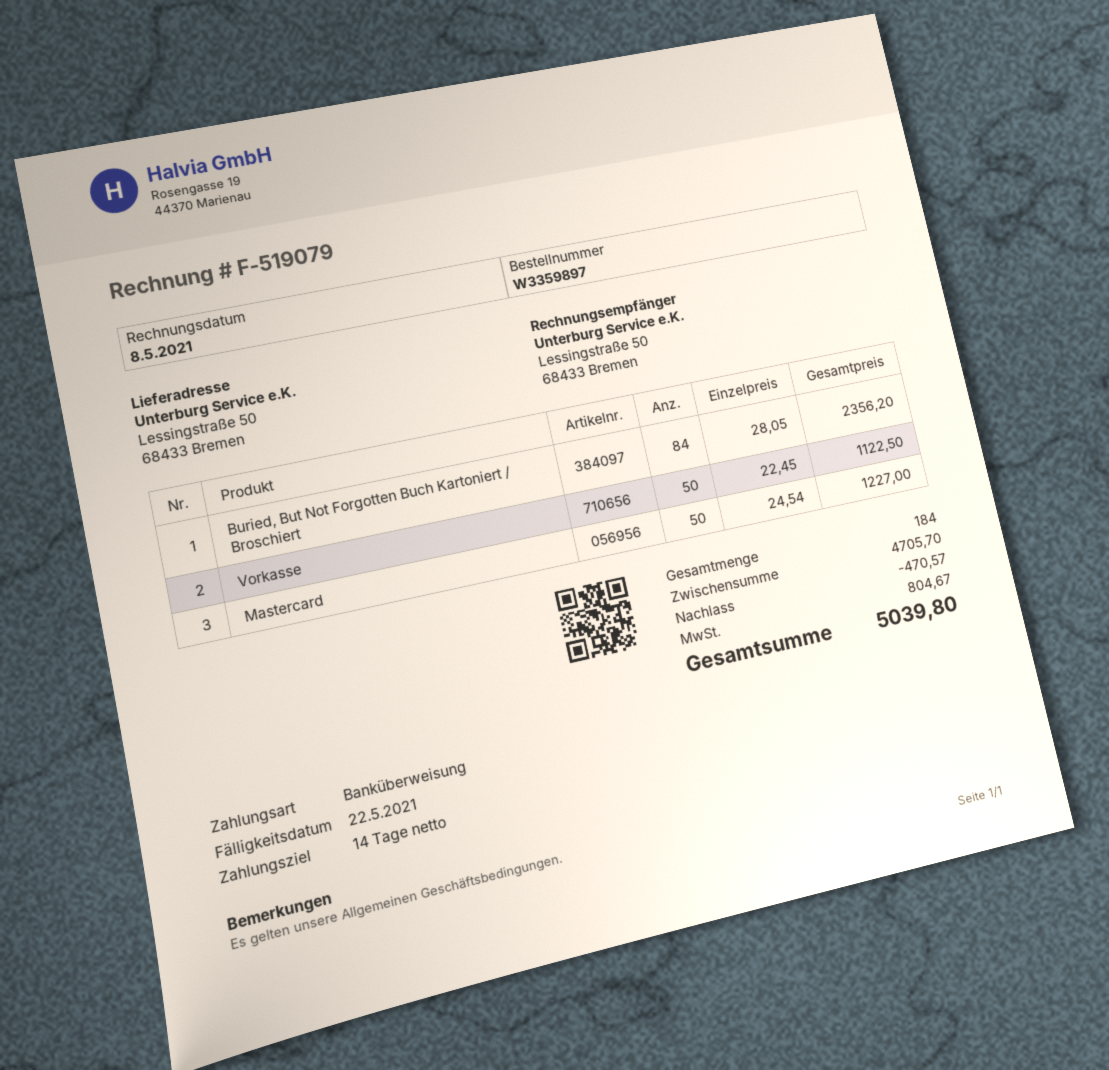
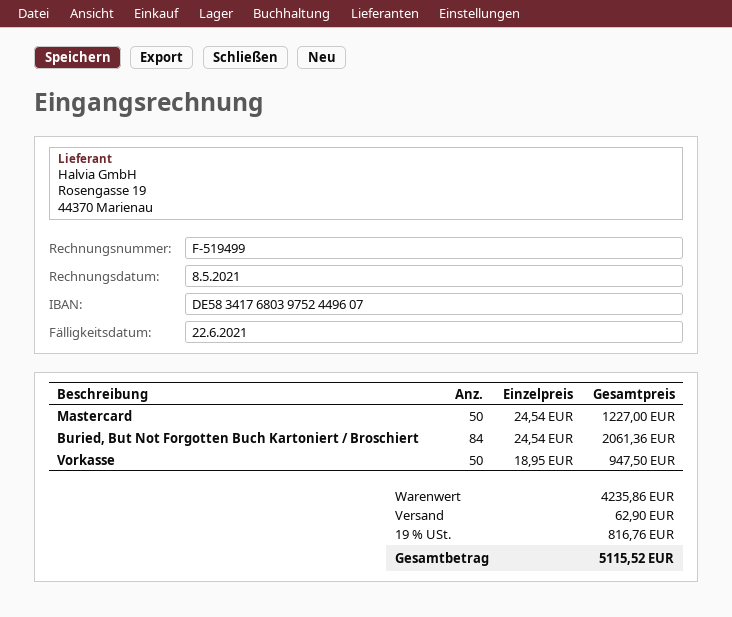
invoice number: F-519079 -> F-519499
due date: 2021-05-22 -> 2021-06-22
Buried, But Not Forgotten Buch Kartoniert / Broschiert: 84 x 28.05 = 2356.20 -> 84 x 24.54 = 2061.36
Vorkasse: 50 x 22.45 = 1122.50 -> 50 x 18.95 = 947.50
subtotal: 4705.70 -> 4235.86
discount: 470.57 -> none
shipping: none -> 62.90
tax: 804.67 -> 816.76
total: 5039.80 -> 5115.52

